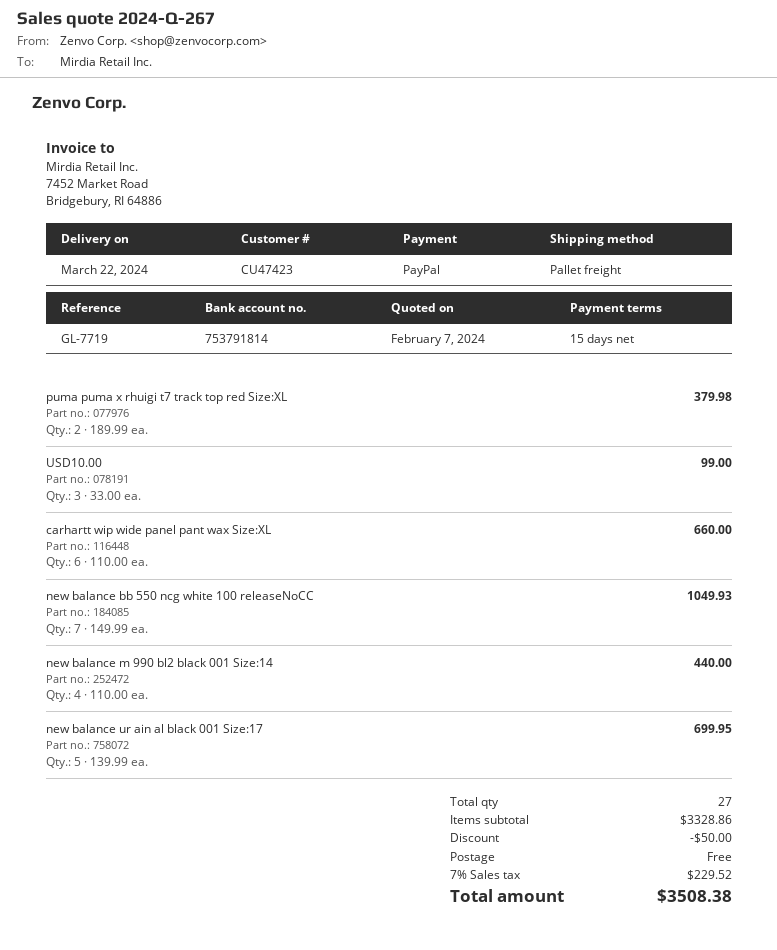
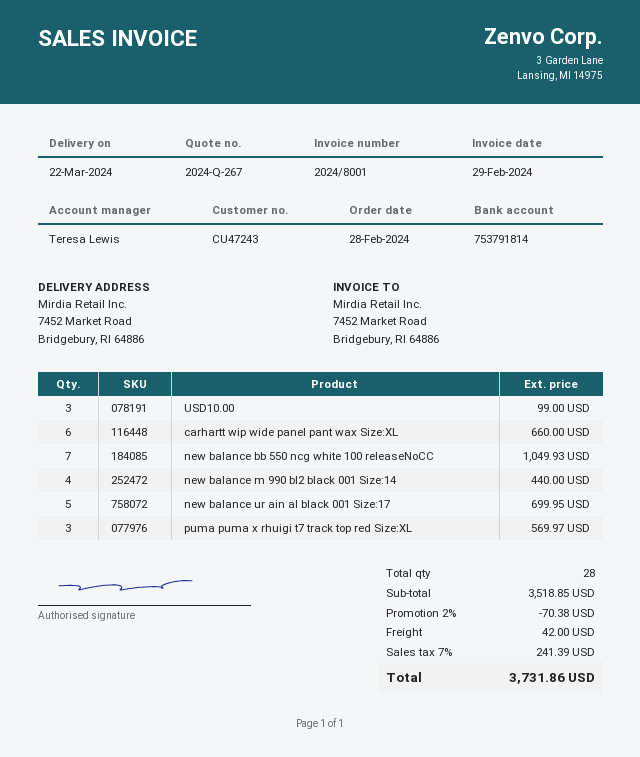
customer number: CU47423 -> CU47243
puma puma x rhuigi t7 track top red Size:XL: 2 for 379.98 -> 3 for 569.97
total quantity: 27 -> 28
subtotal: 3328.86 -> 3518.85
discount: 50.00 -> 70.38
shipping: 0.00 -> 42.00
tax: 7% = 229.52 -> 7% = 241.39
total: 3508.38 -> 3731.86

